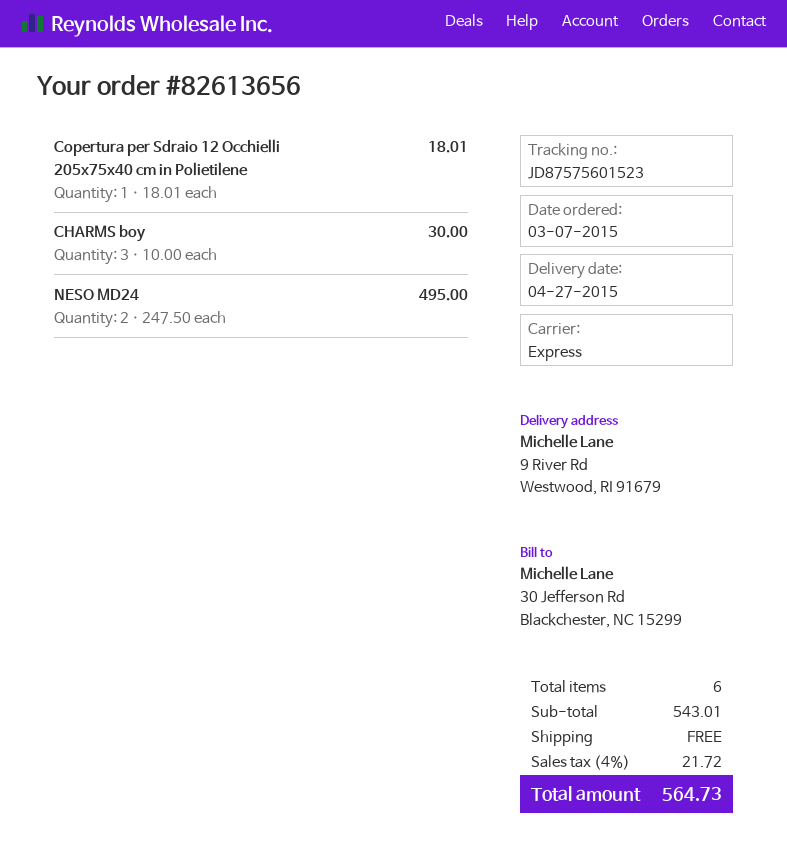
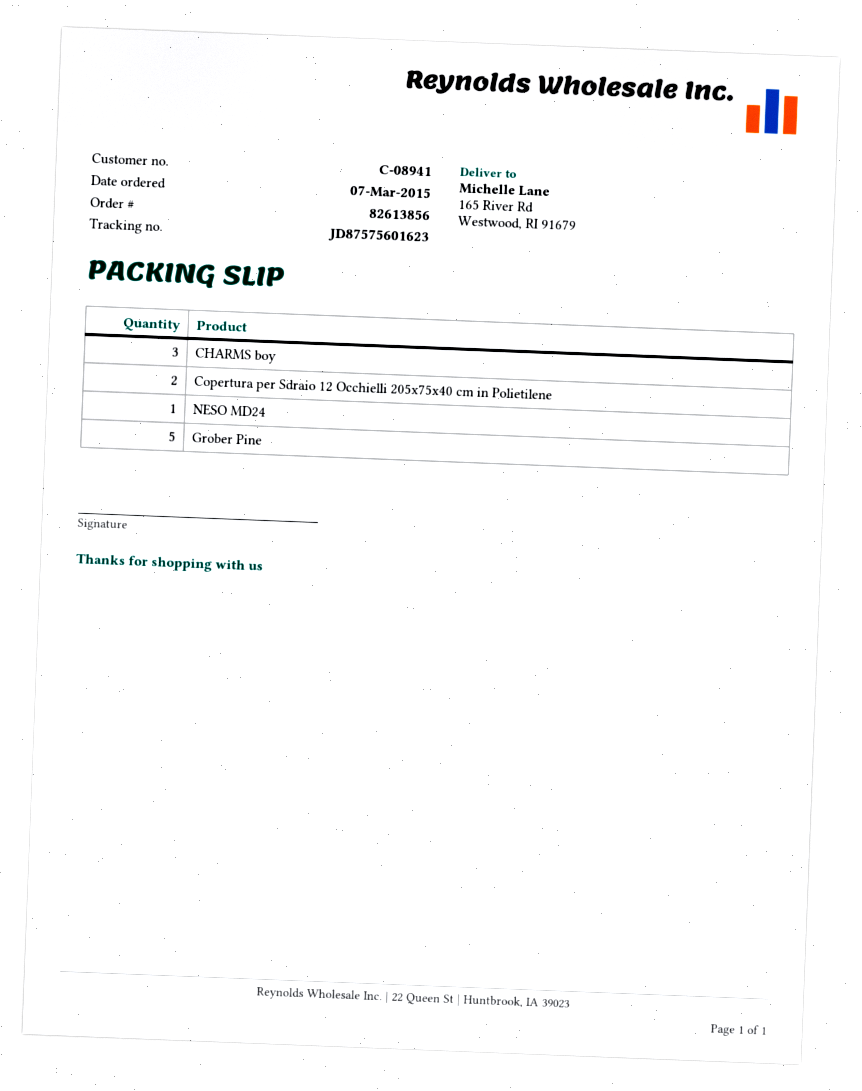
order number: 82613656 -> 82613856
tracking number: JD87575601523 -> JD87575601623
ship to: 9 River Rd, Westwood, RI 91679 -> 165 River Rd, Westwood, RI 91679
Copertura per Sdraio 12 Occhielli 205x75x40 cm in Polietilene: 1 -> 2
NESO MD24: 2 -> 1
Grober Pine: none -> 5

